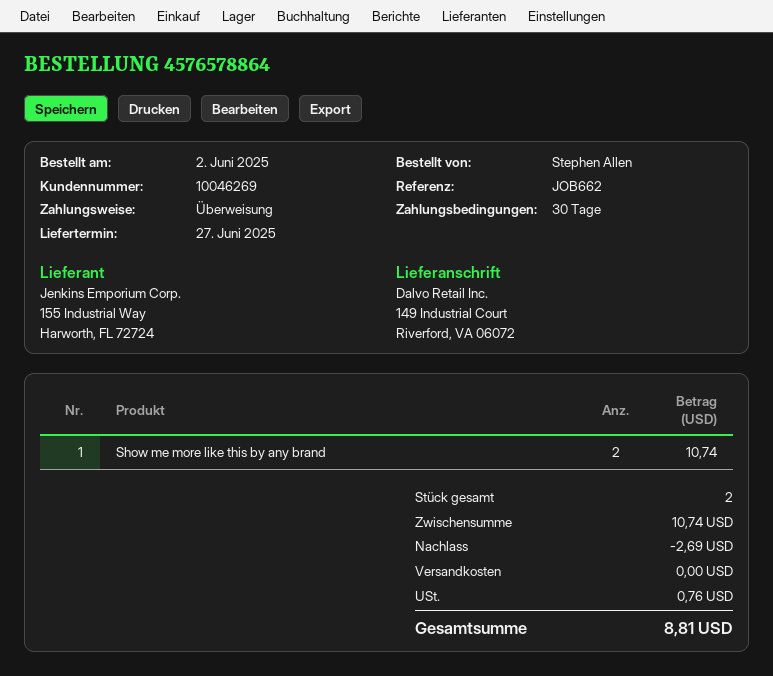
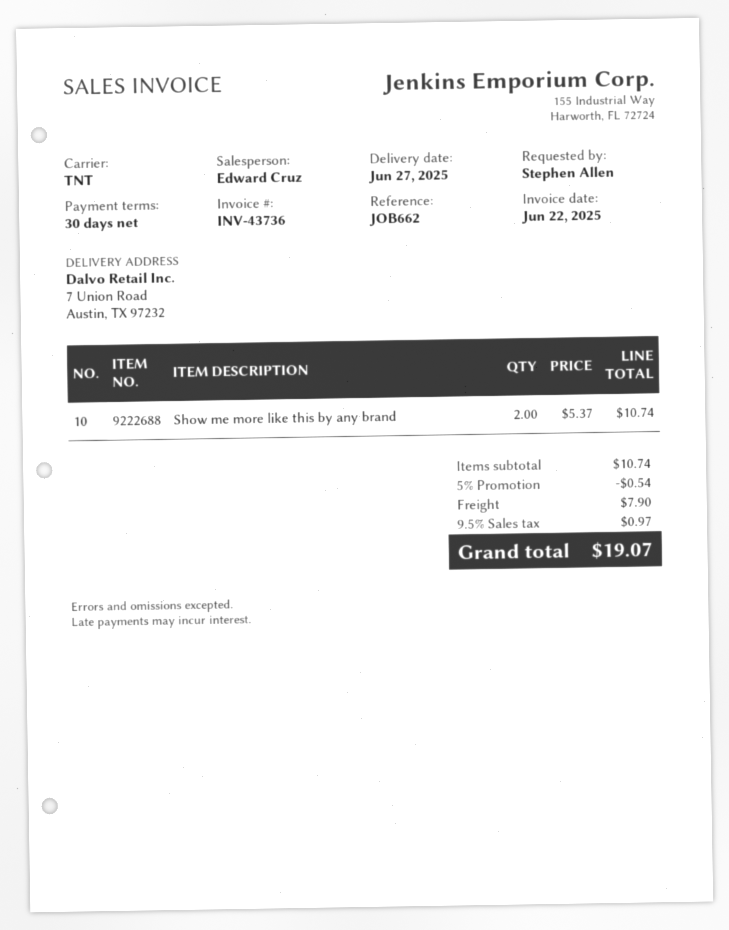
ship to: 149 Industrial Court, Riverford, VA 06072 -> 7 Union Road, Austin, TX 97232
discount: 2.69 -> 0.54
shipping: 0.00 -> 7.90
tax: 0.76 -> 0.97
total: 8.81 -> 19.07

